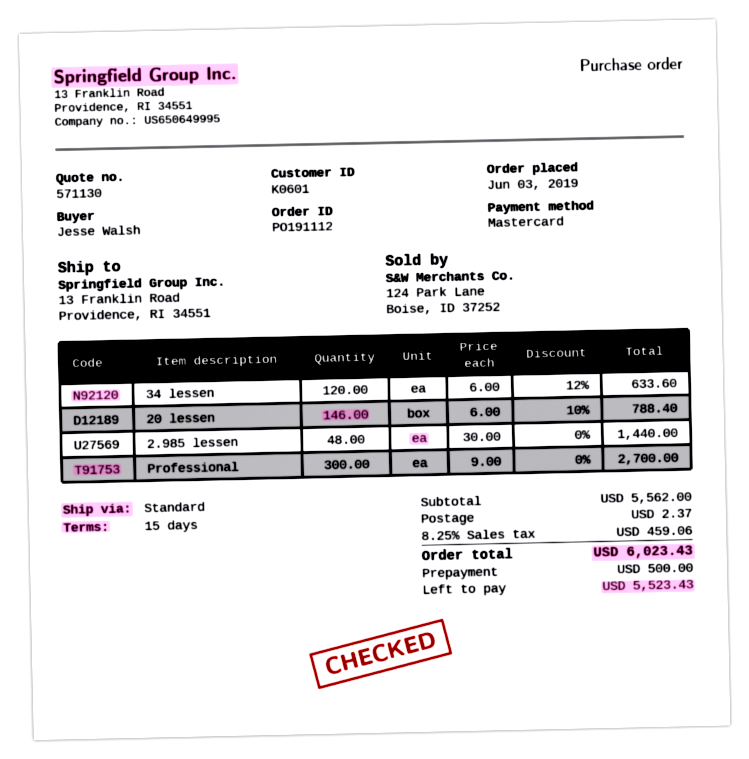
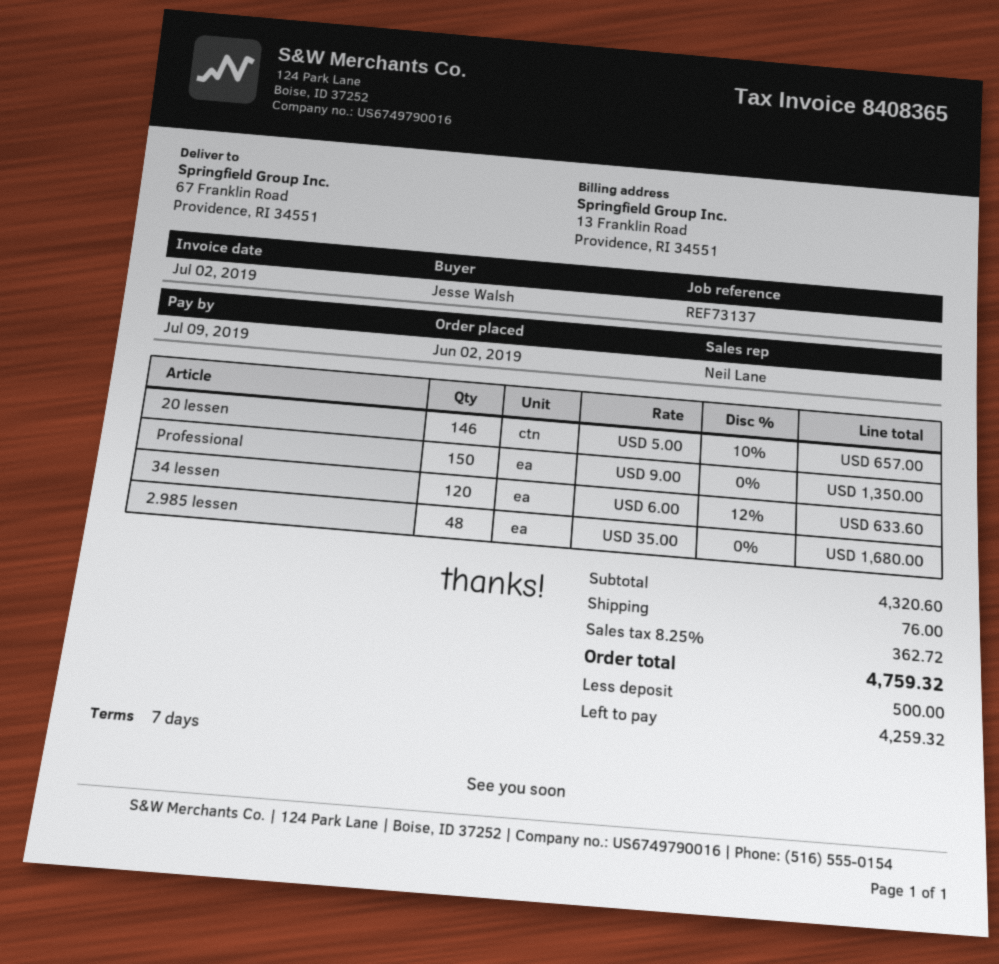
order date: 2019-06-03 -> 2019-06-02
payment terms: 15 days -> 7 days
ship to: 13 Franklin Road, Providence, RI 34551 -> 67 Franklin Road, Providence, RI 34551
20 lessen: 146 x 6.00 - 10% = 788.40 -> 146 x 5.00 - 10% = 657.00
2.985 lessen: 48 x 30.00 = 1440.00 -> 48 x 35.00 = 1680.00
Professional: 300 x 9.00 = 2700.00 -> 150 x 9.00 = 1350.00
subtotal: 5562.00 -> 4320.60
shipping: 2.37 -> 76.00
tax: 8.25% = 459.06 -> 8.25% = 362.72
total: 6023.43 -> 4759.32
balance: 5523.43 -> 4259.32

